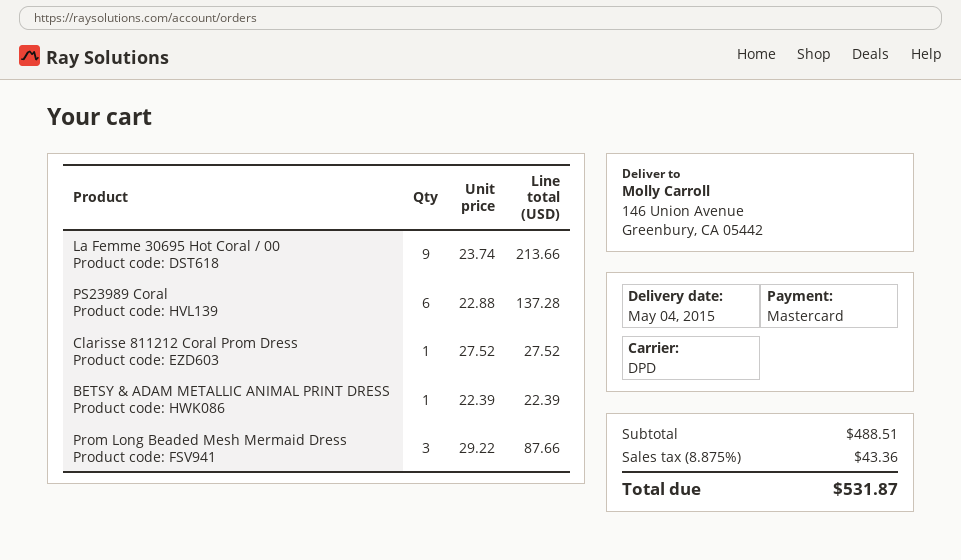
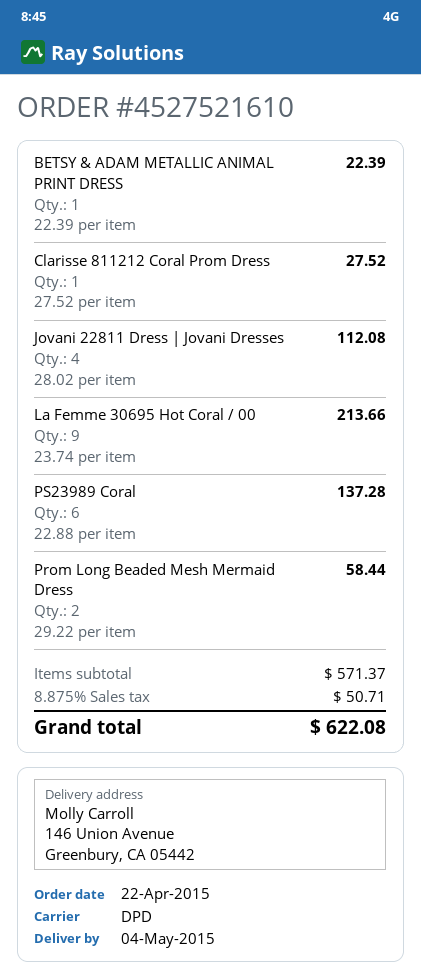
Prom Long Beaded Mesh Mermaid Dress: 3 x 29.22 = 87.66 -> 2 x 29.22 = 58.44
Jovani 22811 Dress | Jovani Dresses: none -> 4 x 28.02 = 112.08
subtotal: 488.51 -> 571.37
tax: 8.875% = 43.36 -> 8.875% = 50.71
total: 531.87 -> 622.08

